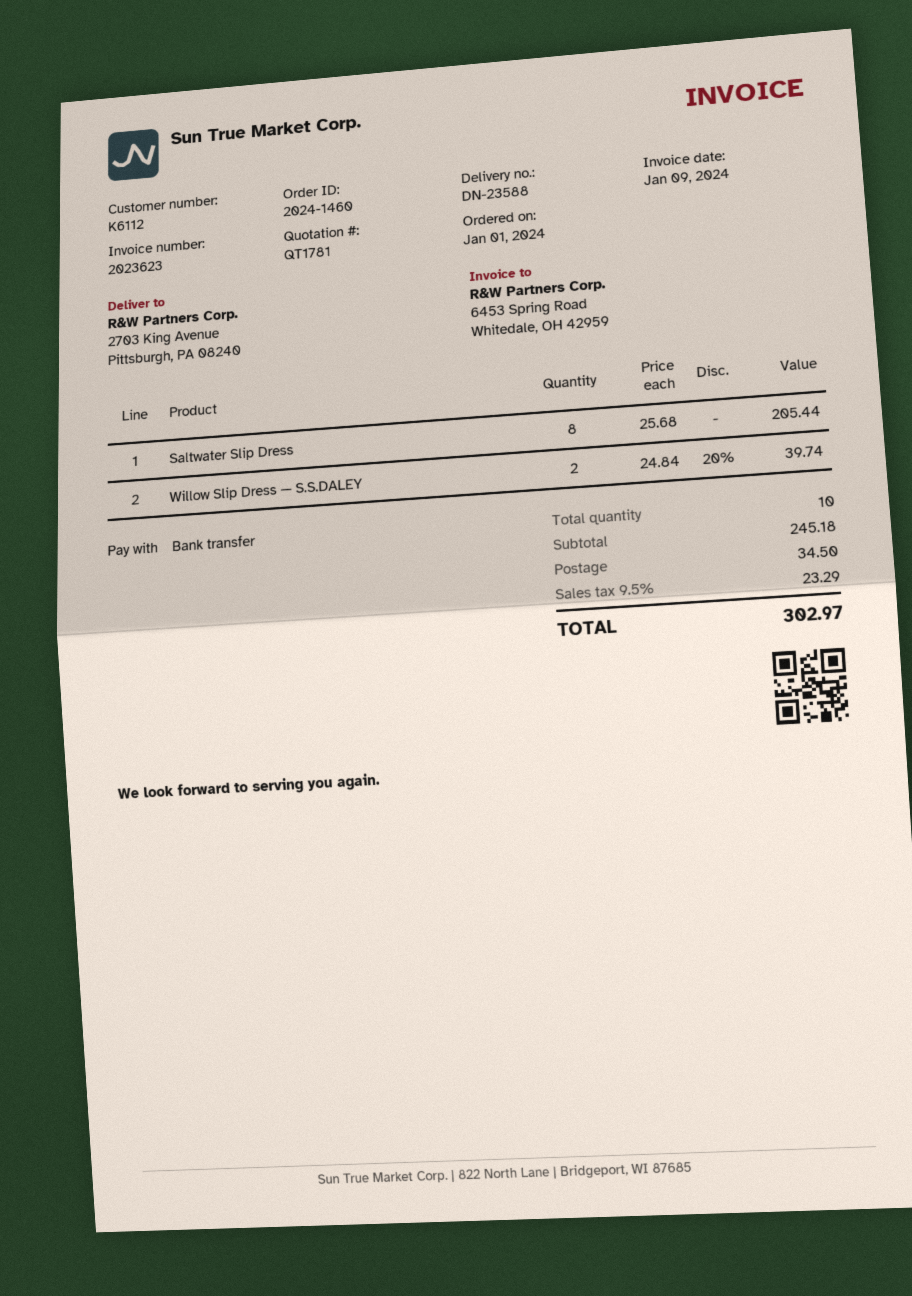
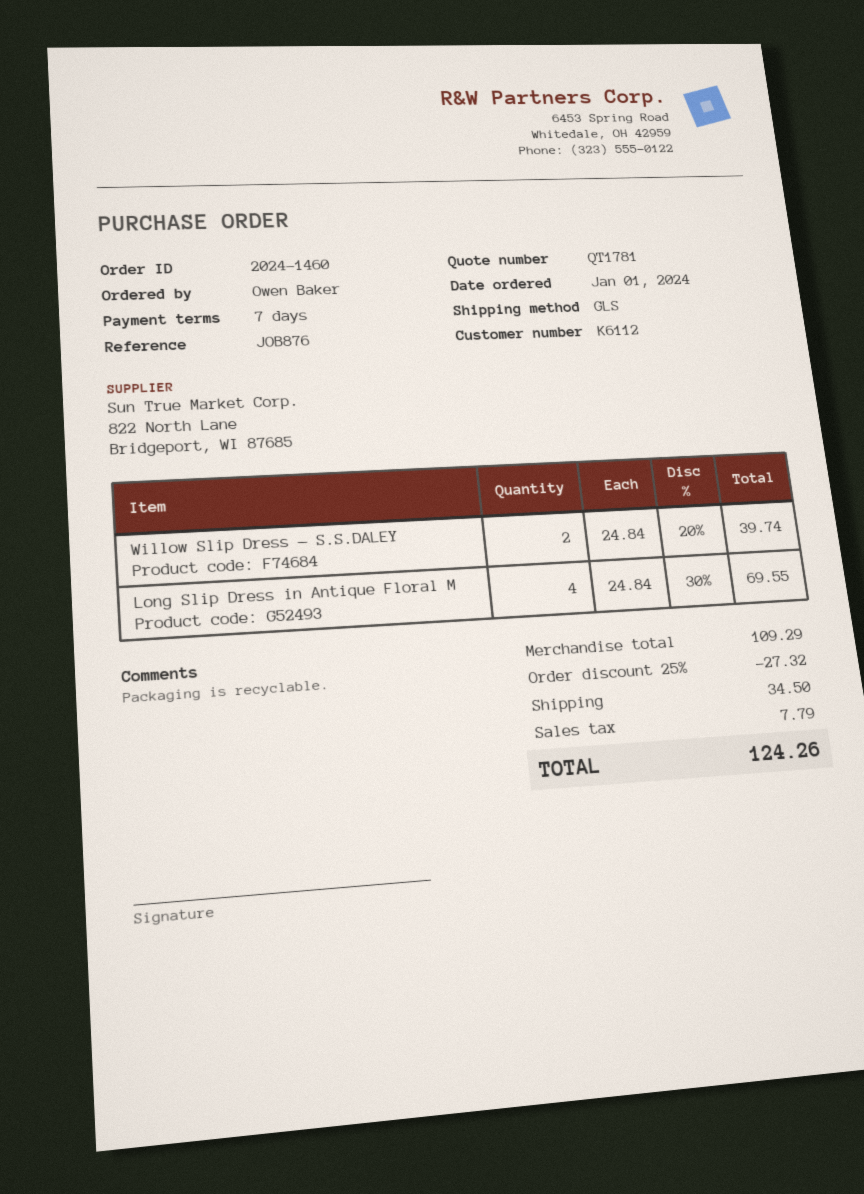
Saltwater Slip Dress: 8 x 25.68 = 205.44 -> none
Long Slip Dress in Antique Floral M: none -> 4 x 24.84 - 30% = 69.55
subtotal: 245.18 -> 109.29
discount: none -> 25% = 27.32
tax: 23.29 -> 7.79
total: 302.97 -> 124.26

